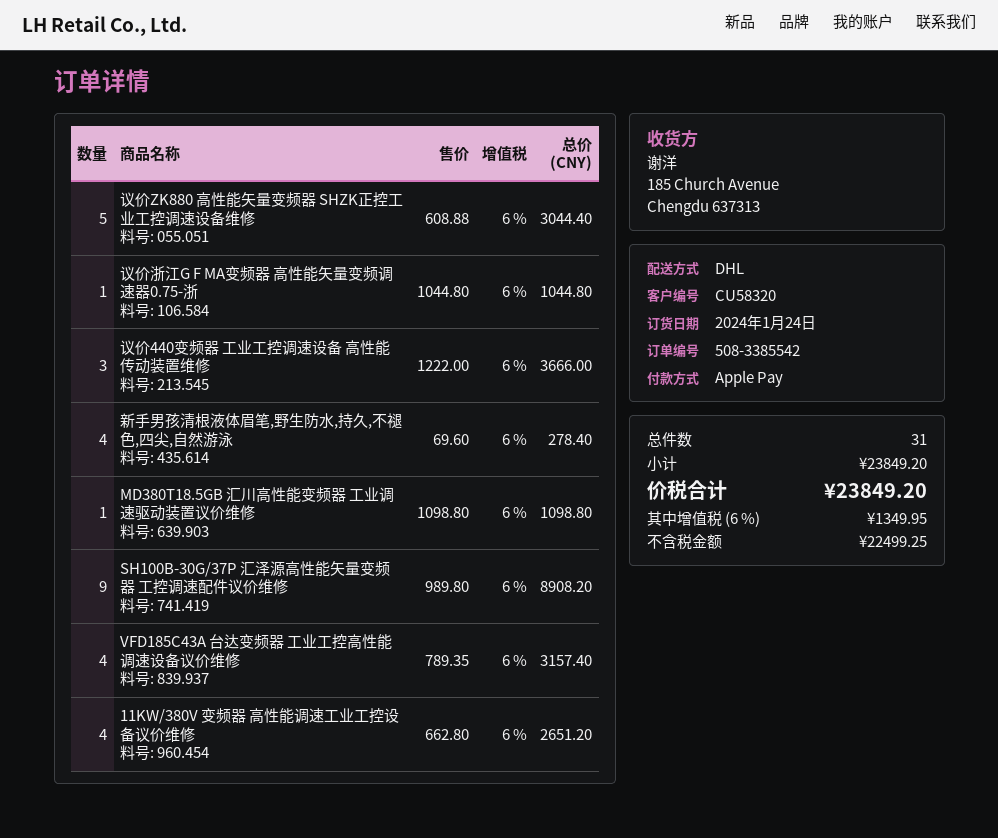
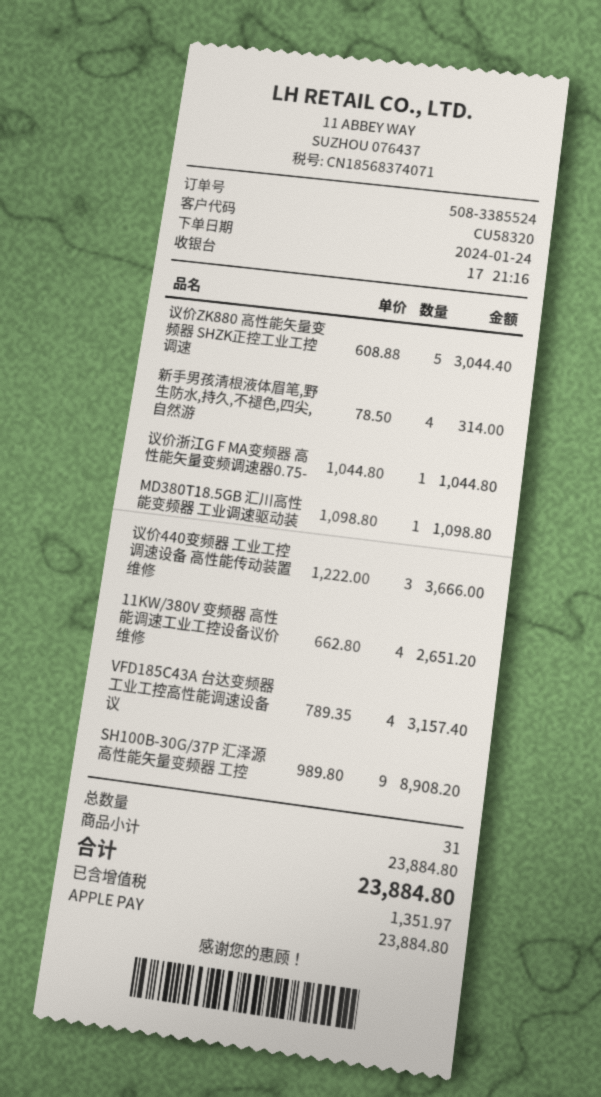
order number: 508-3385542 -> 508-3385524
新手男孩清根液体眉笔,野生防水,持久,不褪色,四尖,自然游泳: 4 x 69.60 = 278.40 -> 4 x 78.50 = 314.00
subtotal: 23849.20 -> 23884.80
tax: 1349.95 -> 1351.97
total: 23849.20 -> 23884.80

